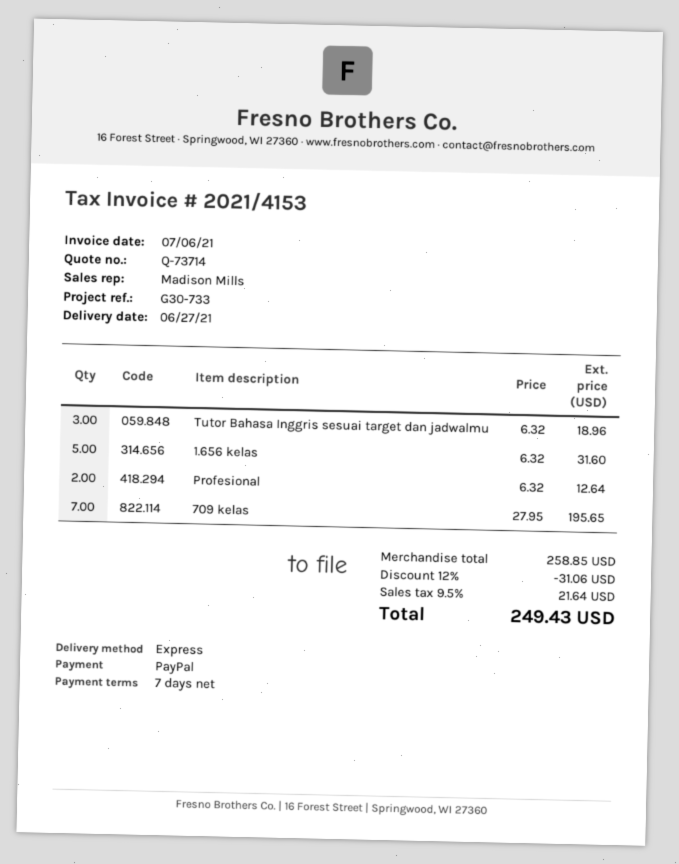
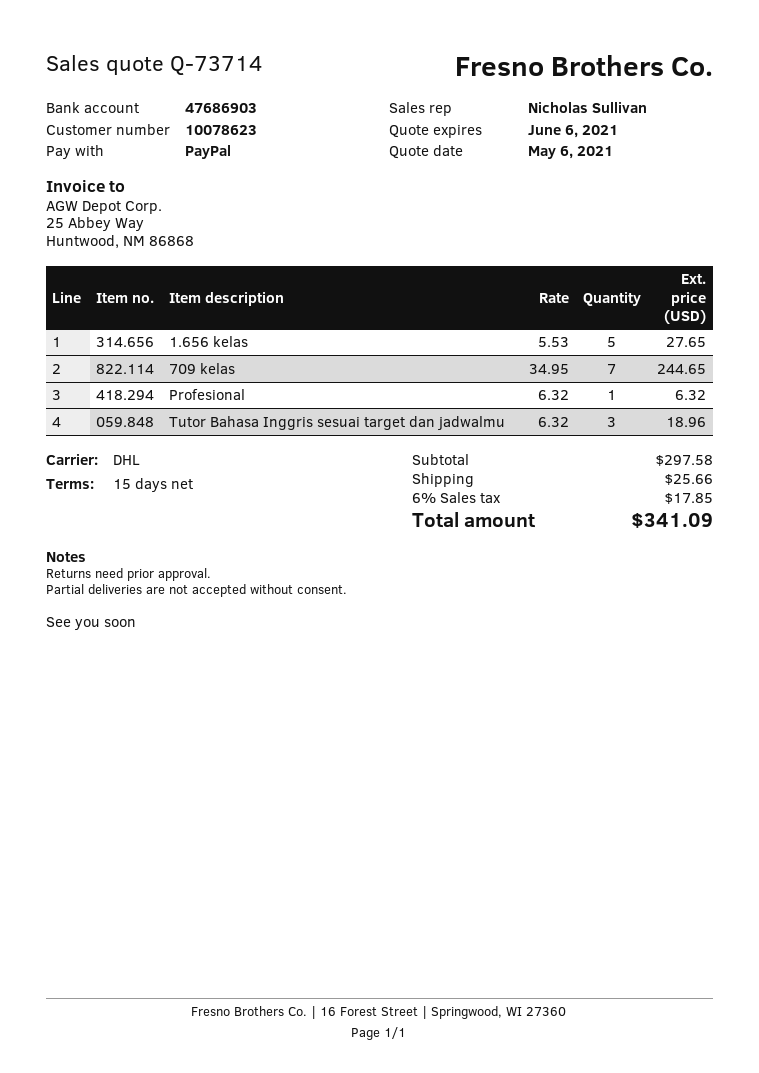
payment terms: 7 days -> 15 days
sales rep: Madison Mills -> Nicholas Sullivan
shipping method: express -> DHL
1.656 kelas: 5 x 6.32 = 31.60 -> 5 x 5.53 = 27.65
Profesional: 2 x 6.32 = 12.64 -> 1 x 6.32 = 6.32
709 kelas: 7 x 27.95 = 195.65 -> 7 x 34.95 = 244.65
subtotal: 258.85 -> 297.58
discount: 12% = 31.06 -> none
shipping: none -> 25.66
tax: 9.5% = 21.64 -> 6% = 17.85
total: 249.43 -> 341.09

